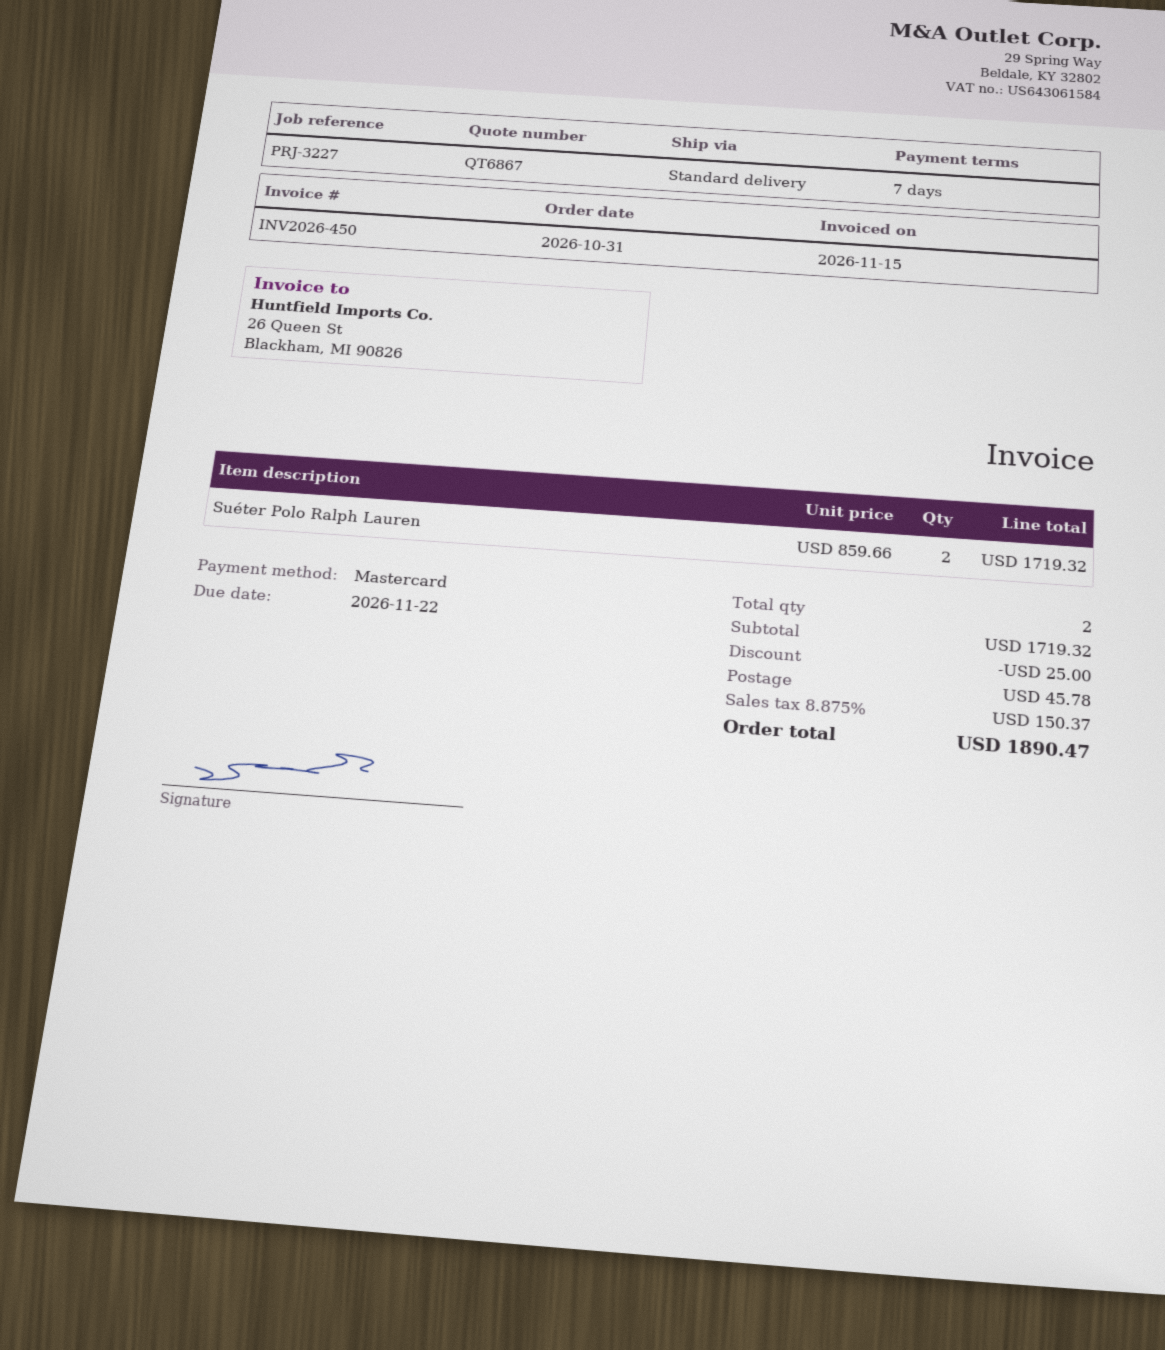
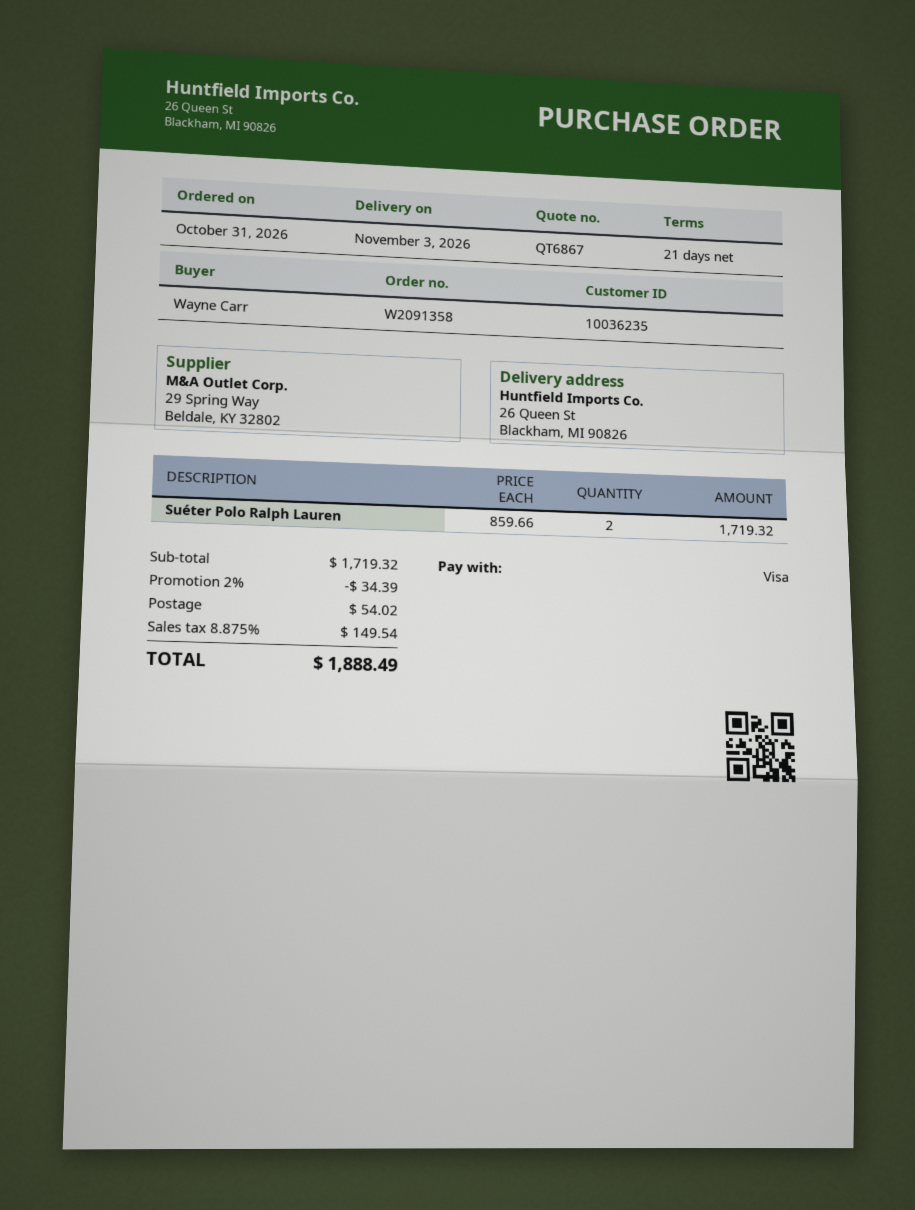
payment terms: 7 days -> 21 days
payment method: Mastercard -> Visa
discount: 25.00 -> 34.39
shipping: 45.78 -> 54.02
tax: 8.875% = 150.37 -> 8.875% = 149.54
total: 1890.47 -> 1888.49

